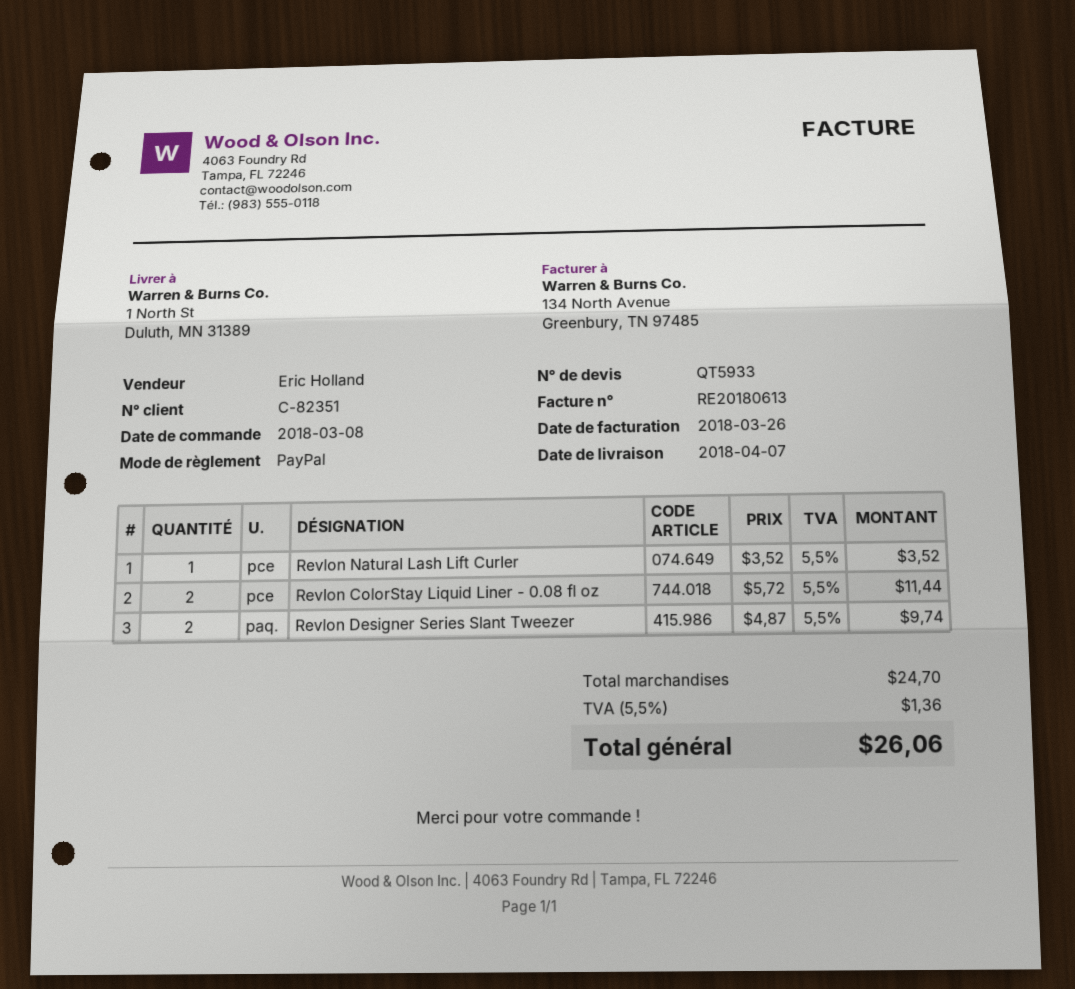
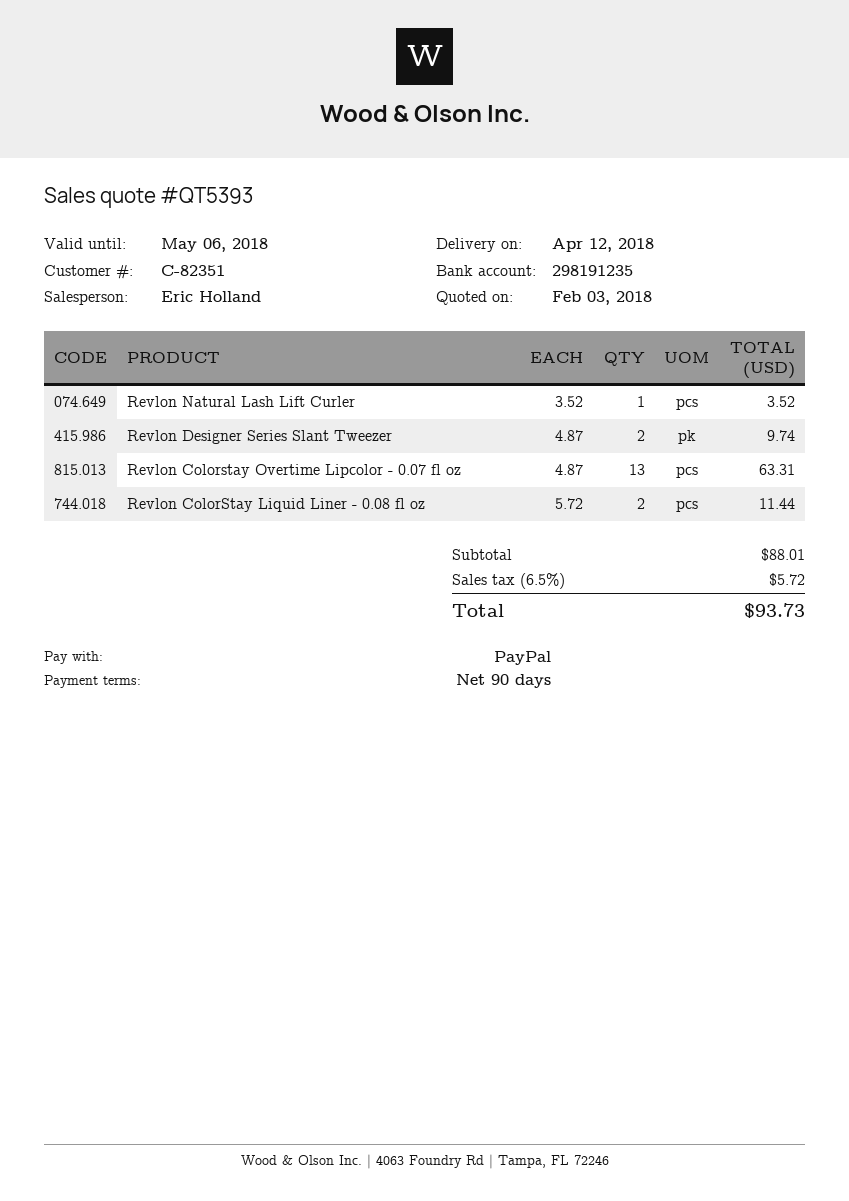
quote number: QT5933 -> QT5393
delivery date: 2018-04-07 -> 2018-04-12
Revlon Colorstay Overtime Lipcolor - 0.07 fl oz: none -> 13 x 4.87 = 63.31
subtotal: 24.70 -> 88.01
tax: 5.5% = 1.36 -> 6.5% = 5.72
total: 26.06 -> 93.73

